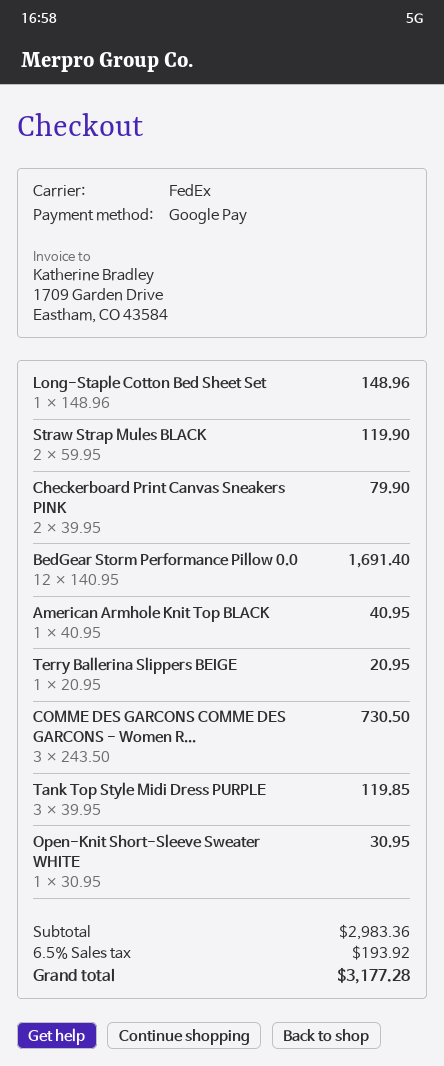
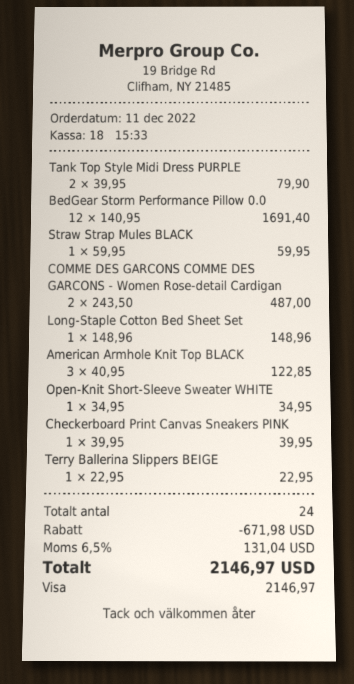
payment method: Google Pay -> Visa
Straw Strap Mules BLACK: 2 x 59.95 = 119.90 -> 1 x 59.95 = 59.95
Checkerboard Print Canvas Sneakers PINK: 2 x 39.95 = 79.90 -> 1 x 39.95 = 39.95
American Armhole Knit Top BLACK: 1 x 40.95 = 40.95 -> 3 x 40.95 = 122.85
Terry Ballerina Slippers BEIGE: 1 x 20.95 = 20.95 -> 1 x 22.95 = 22.95
COMME DES GARCONS COMME DES GARCONS - Women R...: 3 x 243.50 = 730.50 -> 2 x 243.50 = 487.00
Tank Top Style Midi Dress PURPLE: 3 x 39.95 = 119.85 -> 2 x 39.95 = 79.90
Open-Knit Short-Sleeve Sweater WHITE: 1 x 30.95 = 30.95 -> 1 x 34.95 = 34.95
discount: none -> 671.98
tax: 6.5% = 193.92 -> 6.5% = 131.04
total: 3177.28 -> 2146.97

